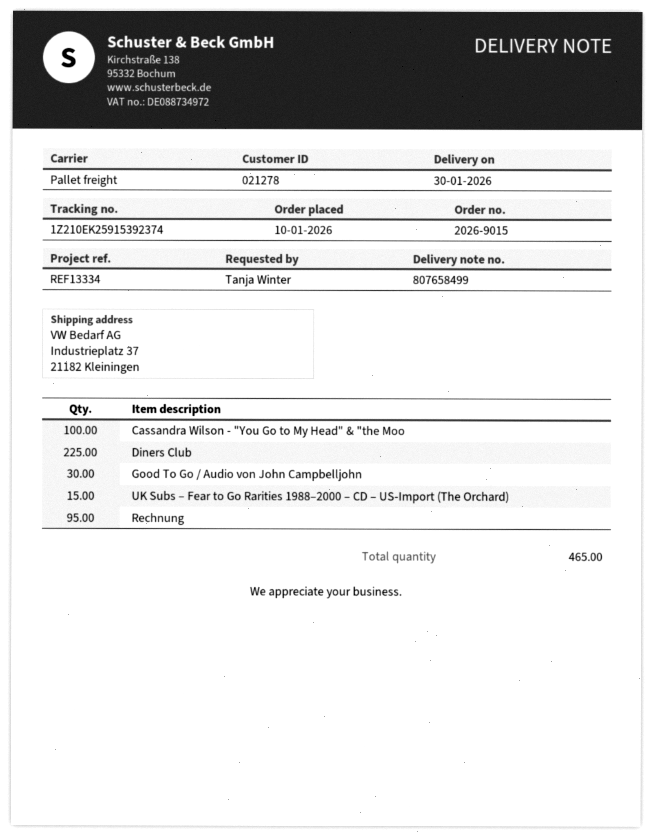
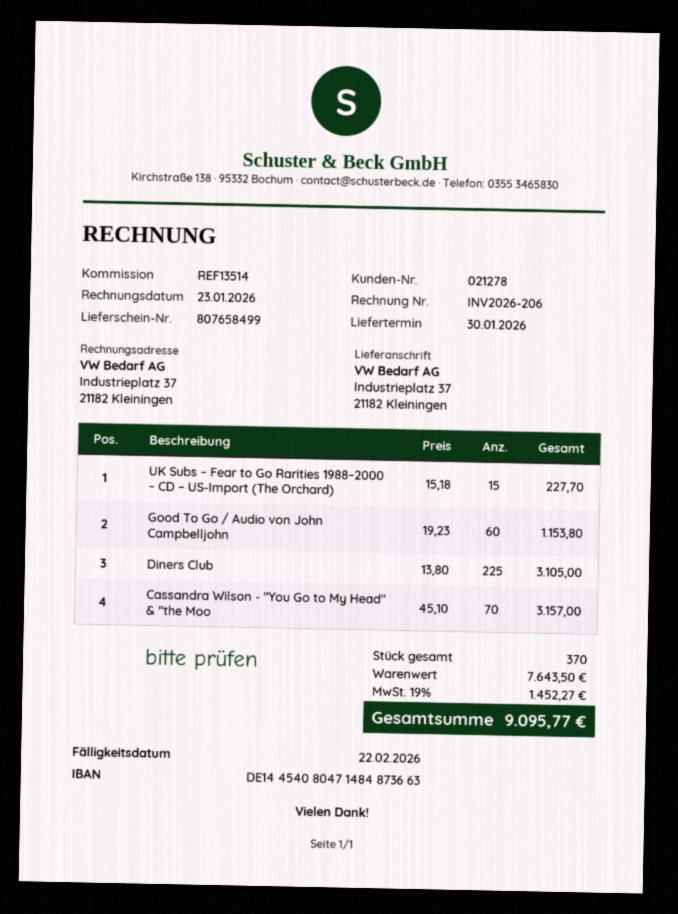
reference: REF13334 -> REF13514
Cassandra Wilson - "You Go to My Head" & "the Moo: 100 -> 70
Good To Go / Audio von John Campbelljohn: 30 -> 60
Rechnung: 95 -> none
total quantity: 465 -> 370

